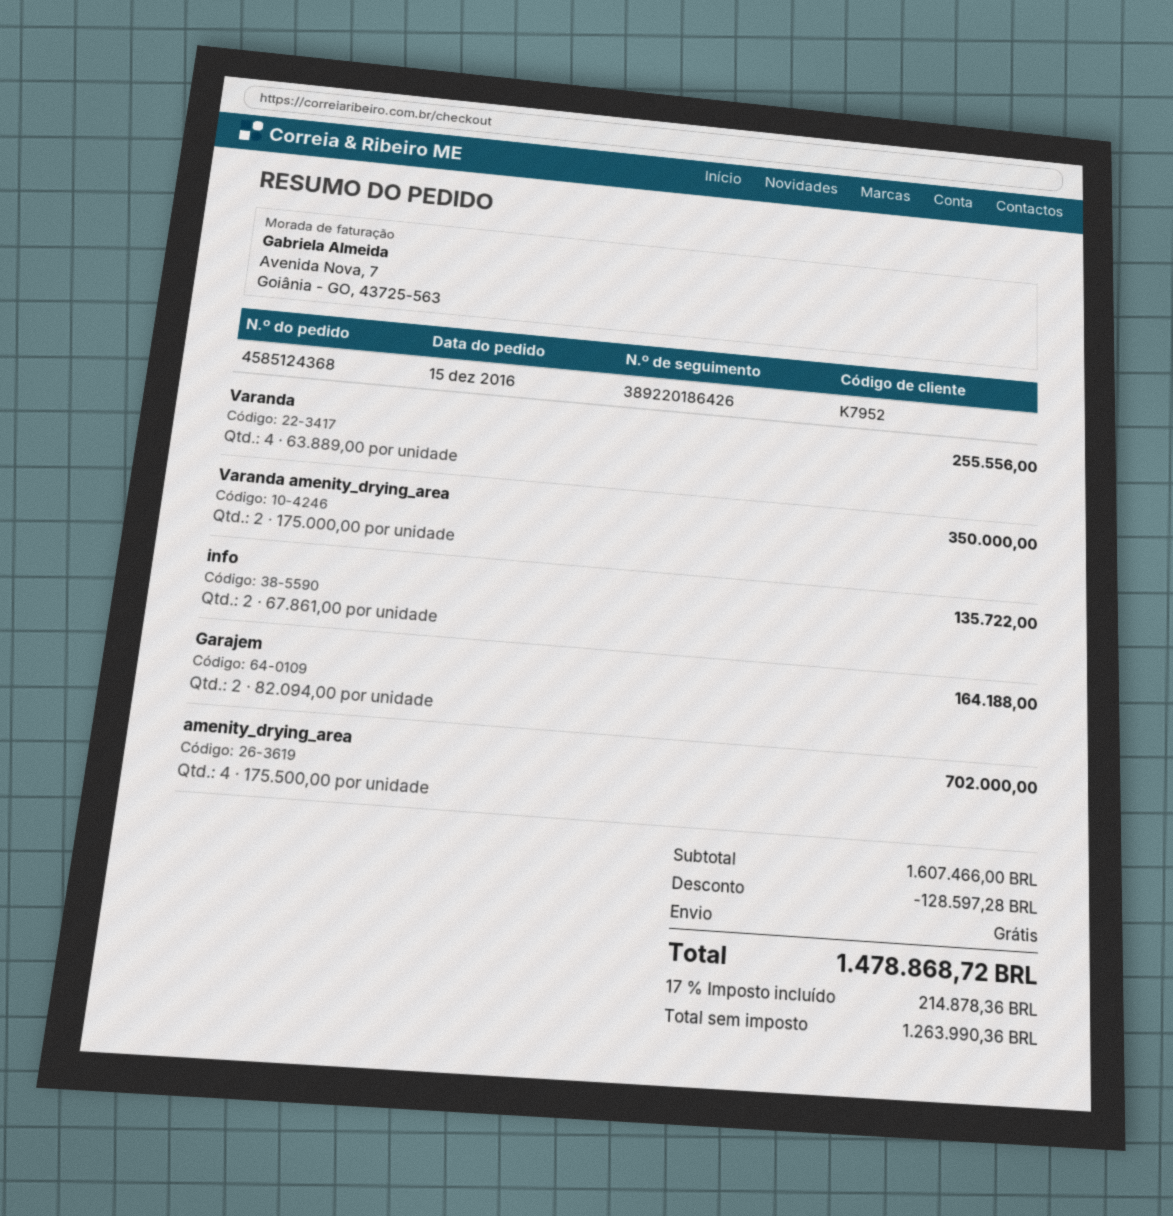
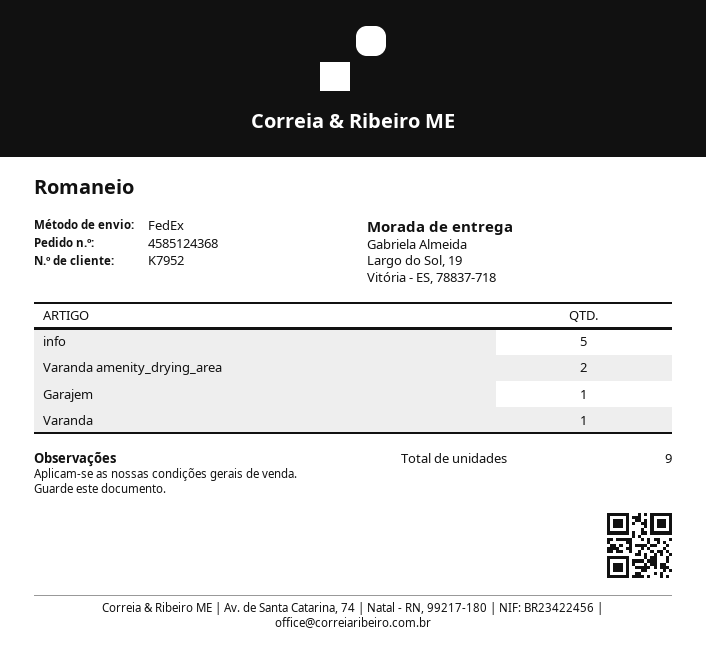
Varanda: 4 -> 1
info: 2 -> 5
Garajem: 2 -> 1
amenity_drying_area: 4 -> none

